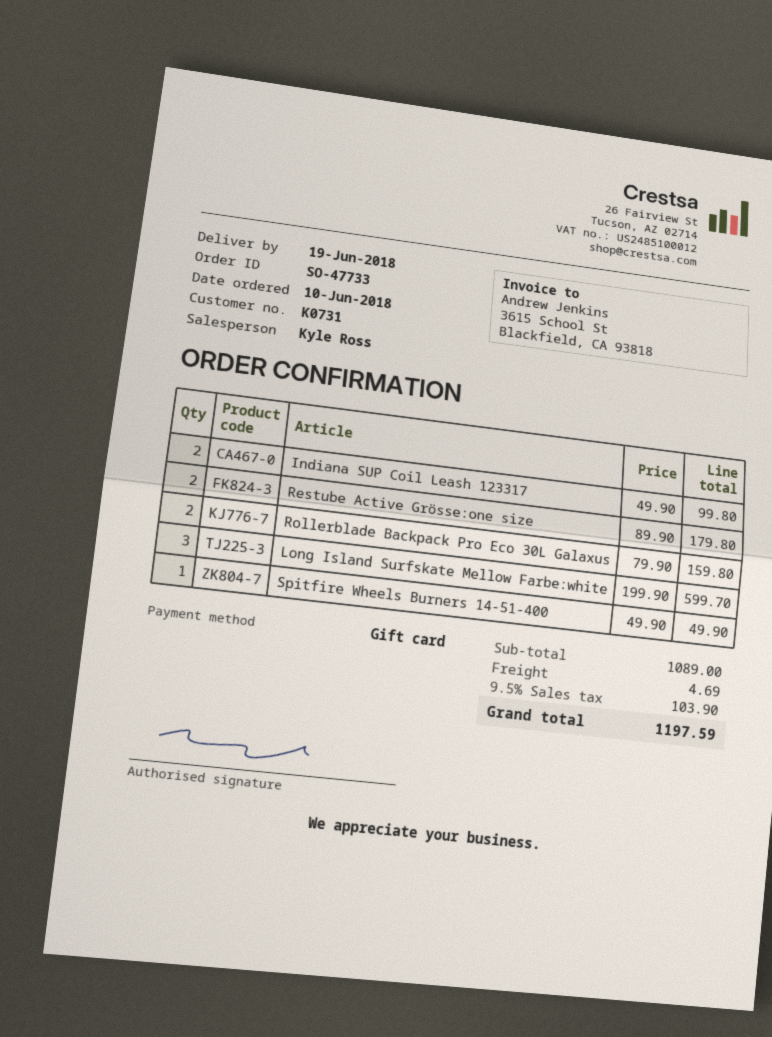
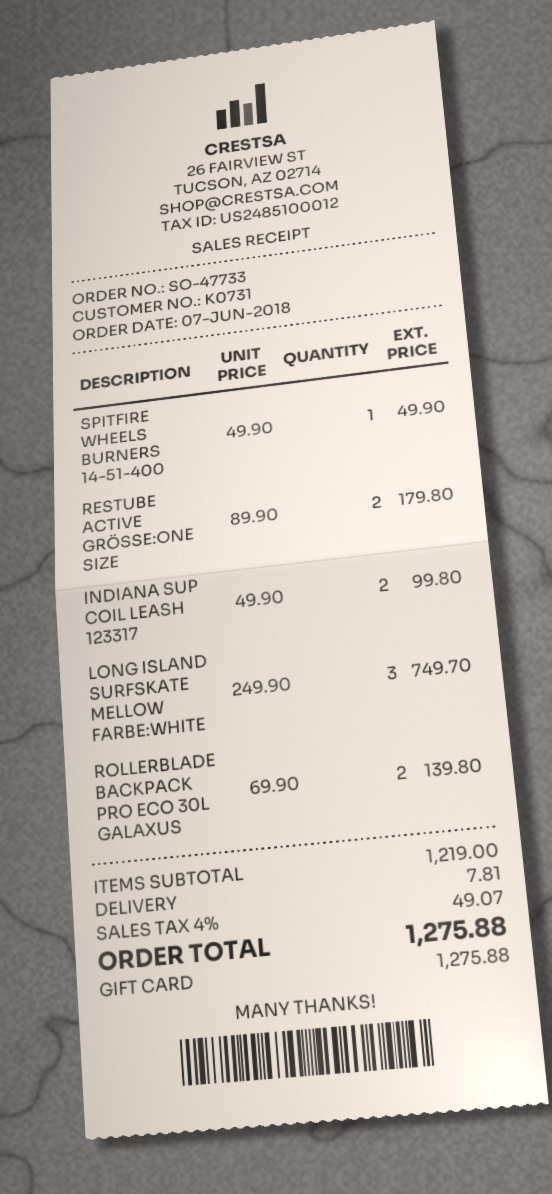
order date: 2018-06-10 -> 2018-06-07
Rollerblade Backpack Pro Eco 30L Galaxus: 2 x 79.90 = 159.80 -> 2 x 69.90 = 139.80
Long Island Surfskate Mellow Farbe:white: 3 x 199.90 = 599.70 -> 3 x 249.90 = 749.70
subtotal: 1089.00 -> 1219.00
shipping: 4.69 -> 7.81
tax: 9.5% = 103.90 -> 4% = 49.07
total: 1197.59 -> 1275.88

